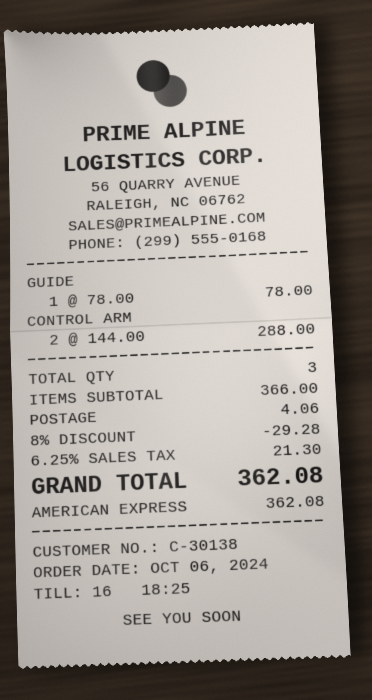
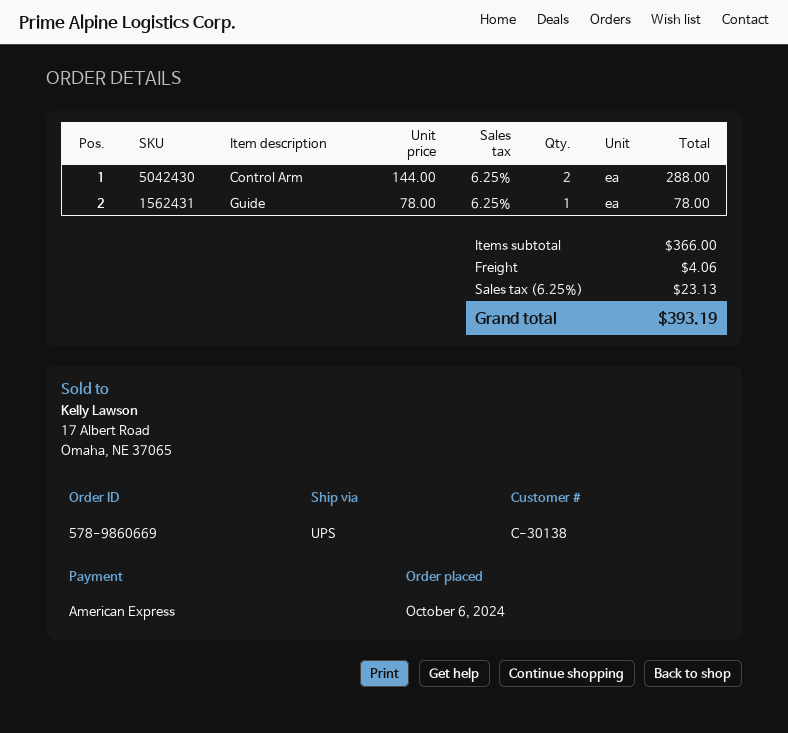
discount: 8% = 29.28 -> none
tax: 6.25% = 21.30 -> 6.25% = 23.13
total: 362.08 -> 393.19

